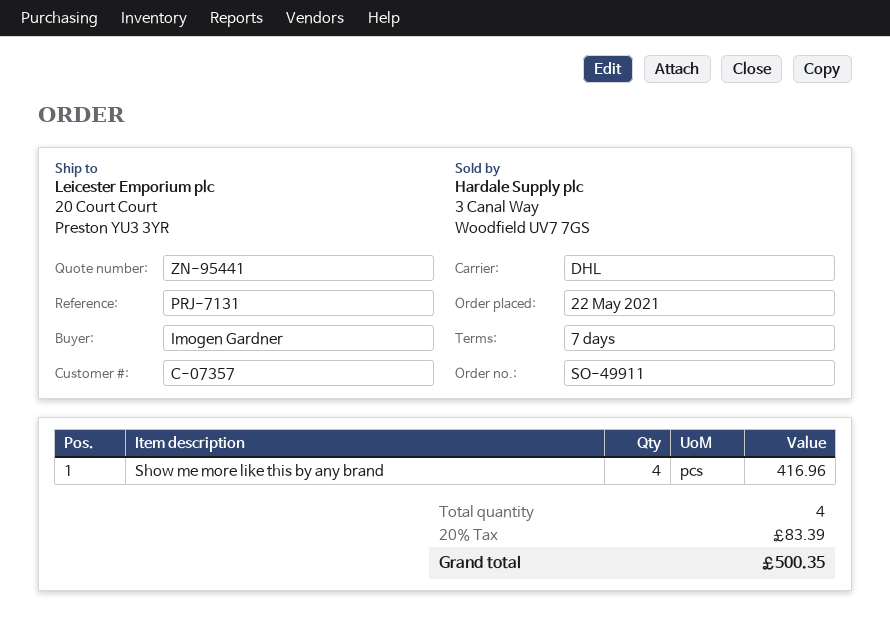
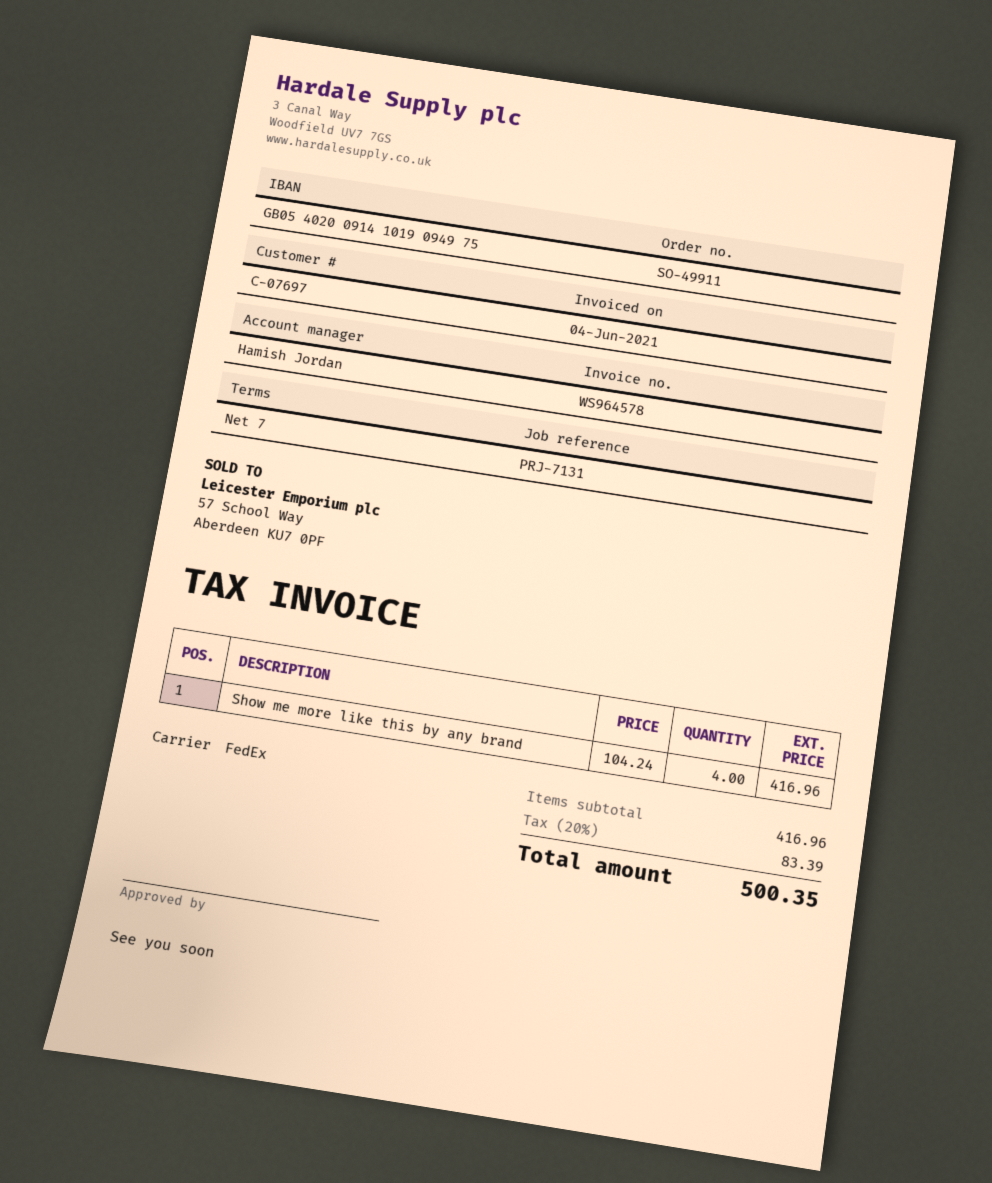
customer number: C-07357 -> C-07697
shipping method: DHL -> FedEx

